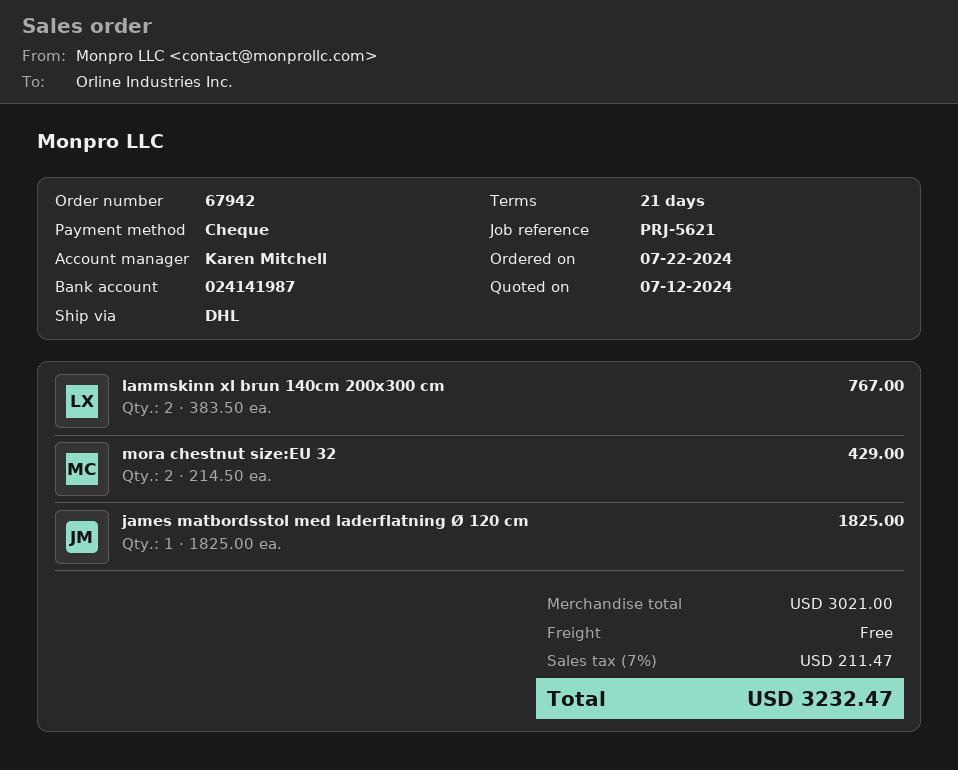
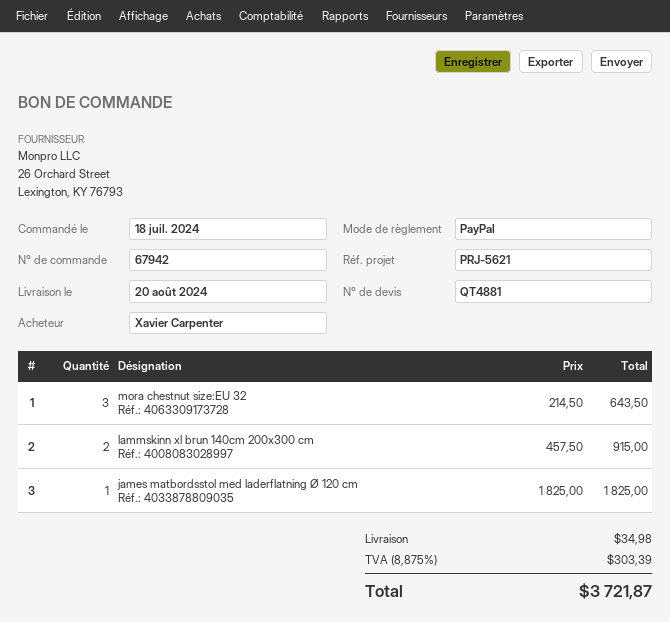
order date: 2024-07-22 -> 2024-07-18
payment method: cheque -> PayPal
lammskinn xl brun 140cm 200x300 cm: 2 x 383.50 = 767.00 -> 2 x 457.50 = 915.00
mora chestnut size:EU 32: 2 x 214.50 = 429.00 -> 3 x 214.50 = 643.50
shipping: 0.00 -> 34.98
tax: 7% = 211.47 -> 8.875% = 303.39
total: 3232.47 -> 3721.87

